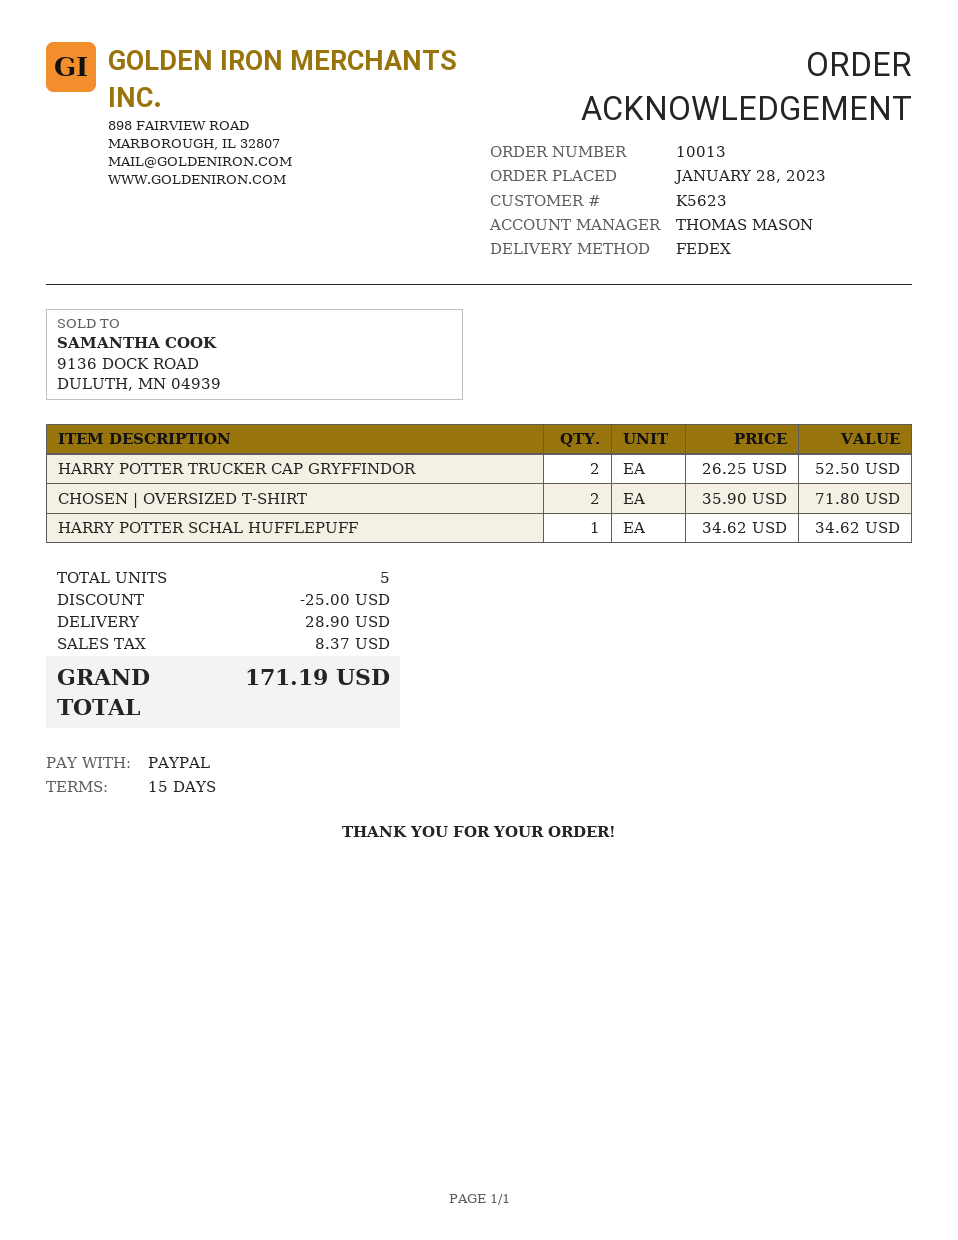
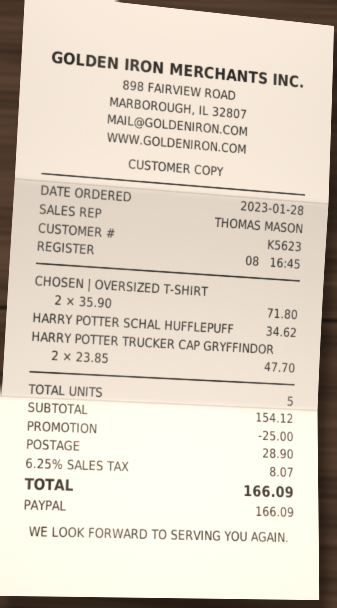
HARRY POTTER TRUCKER CAP GRYFFINDOR: 2 x 26.25 = 52.50 -> 2 x 23.85 = 47.70
tax: 8.37 -> 8.07
total: 171.19 -> 166.09

